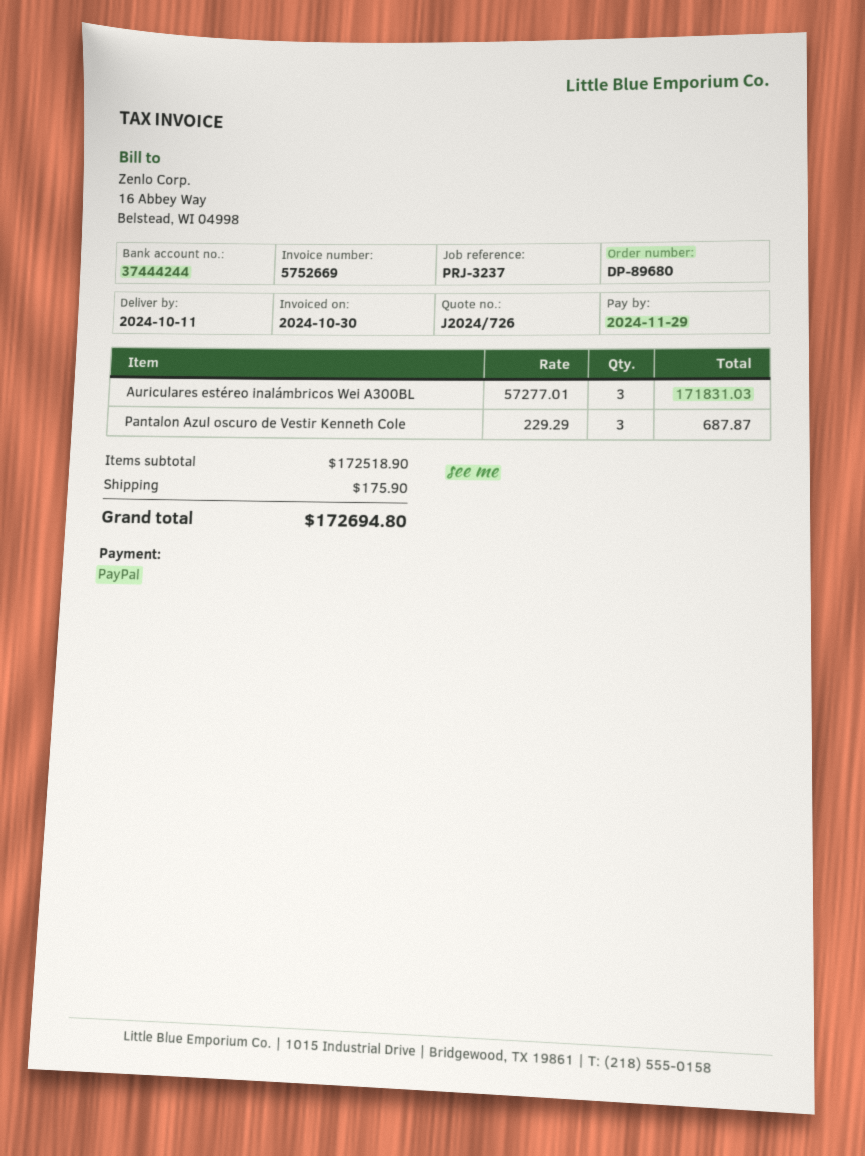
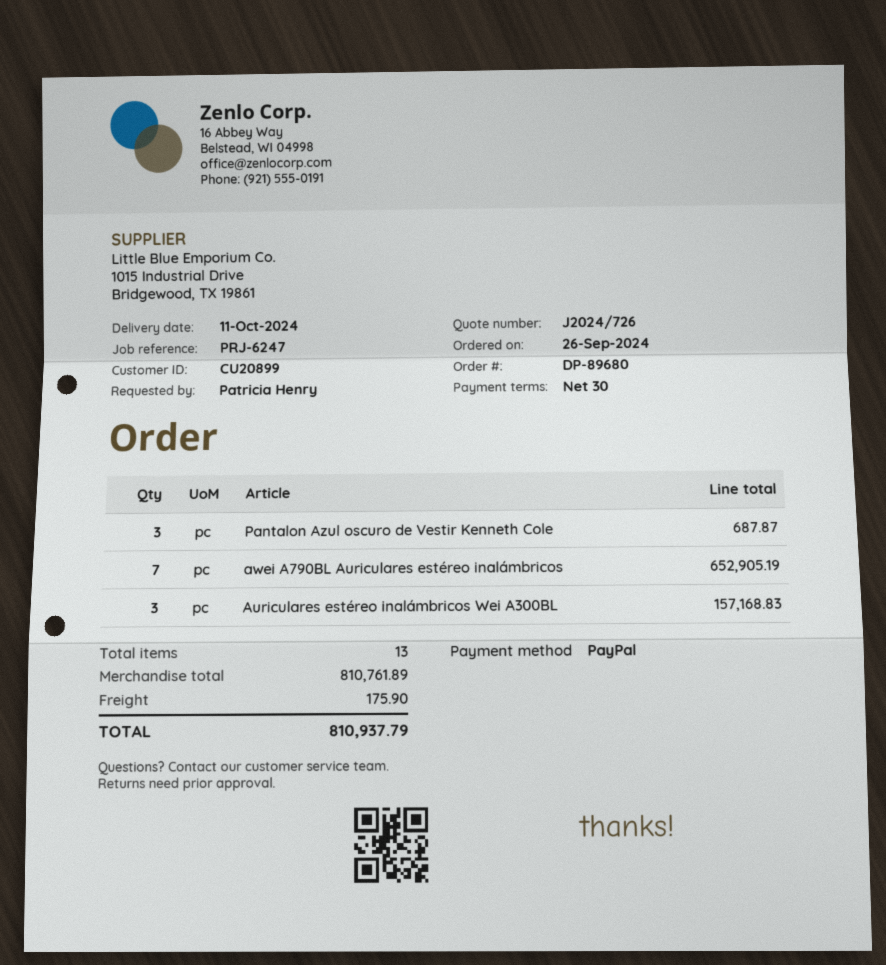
reference: PRJ-3237 -> PRJ-6247
Auriculares estéreo inalámbricos Wei A300BL: 3 for 171831.03 -> 3 for 157168.83
awei A790BL Auriculares estéreo inalámbricos: none -> 7 for 652905.19
subtotal: 172518.90 -> 810761.89
total: 172694.80 -> 810937.79

